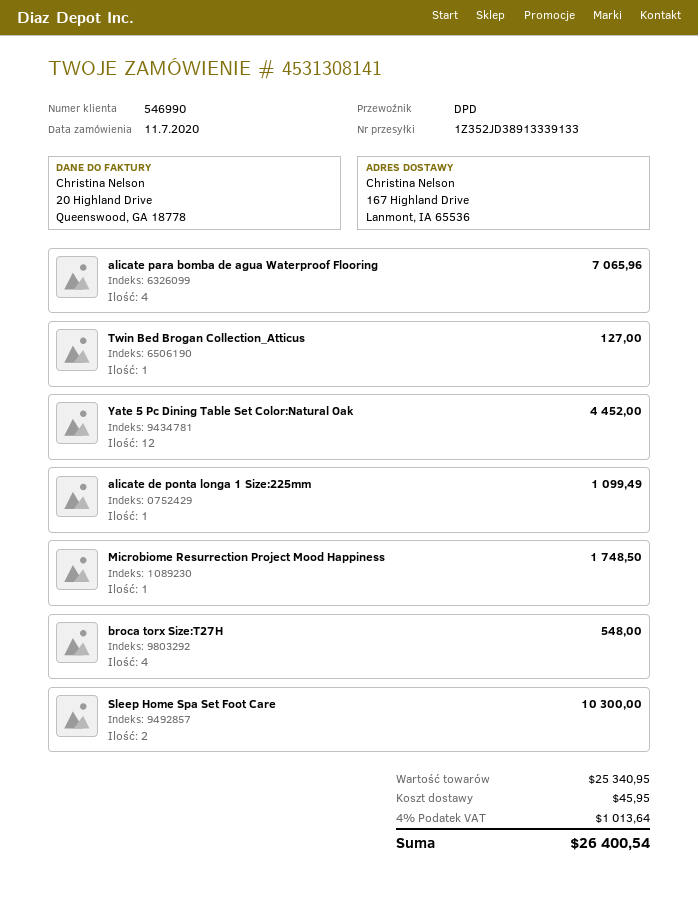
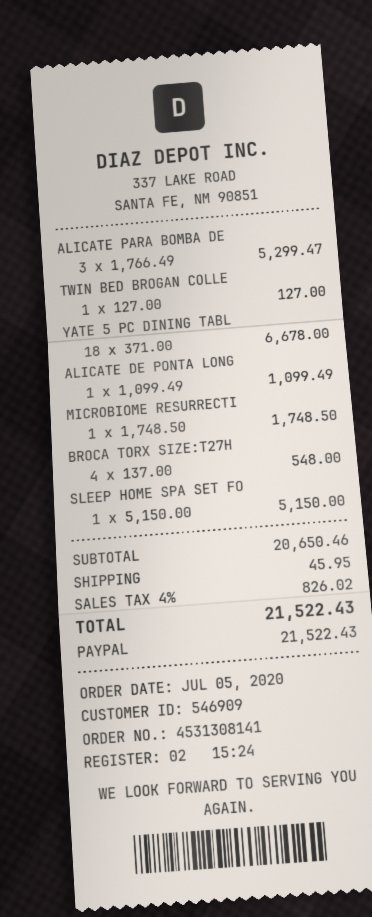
order date: 2020-07-11 -> 2020-07-05
customer number: 546990 -> 546909
alicate para bomba de agua Waterproof Flooring: 4 for 7065.96 -> 3 for 5299.47
Yate 5 Pc Dining Table Set Color:Natural Oak: 12 for 4452.00 -> 18 for 6678.00
Sleep Home Spa Set Foot Care: 2 for 10300.00 -> 1 for 5150.00
subtotal: 25340.95 -> 20650.46
tax: 4% = 1013.64 -> 4% = 826.02
total: 26400.54 -> 21522.43

